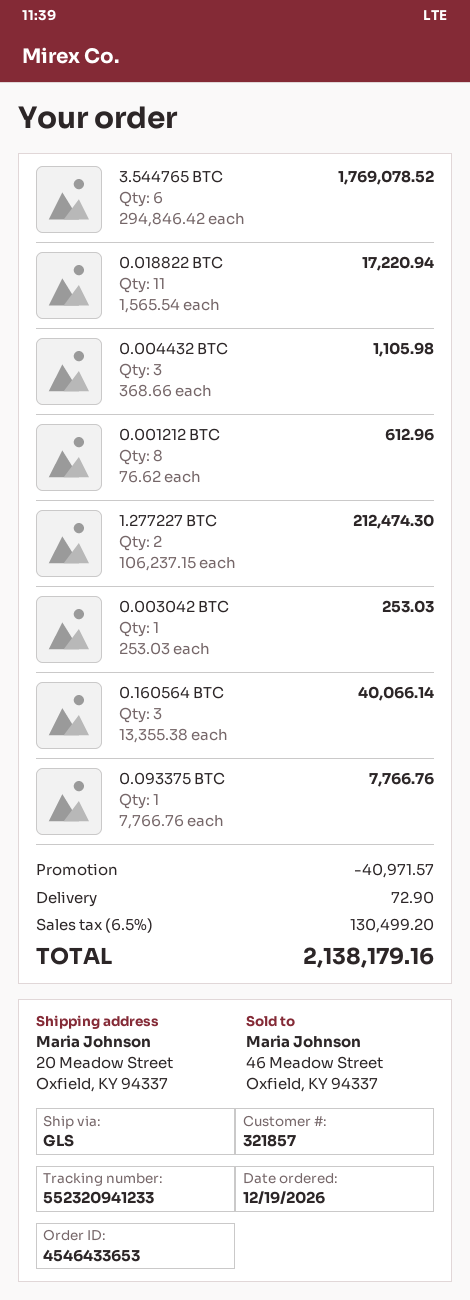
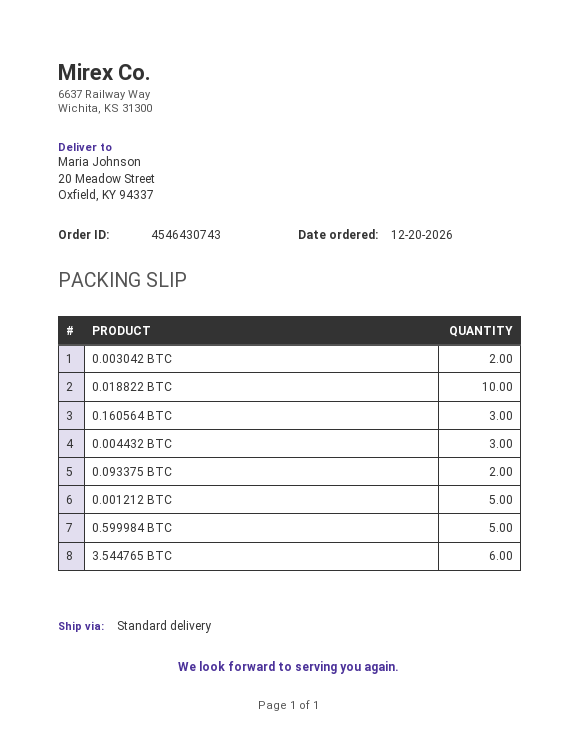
order number: 4546433653 -> 4546430743
order date: 2026-12-19 -> 2026-12-20
shipping method: GLS -> standard
0.018822 BTC: 11 -> 10
0.001212 BTC: 8 -> 5
1.277227 BTC: 2 -> none
0.003042 BTC: 1 -> 2
0.093375 BTC: 1 -> 2
0.599984 BTC: none -> 5

